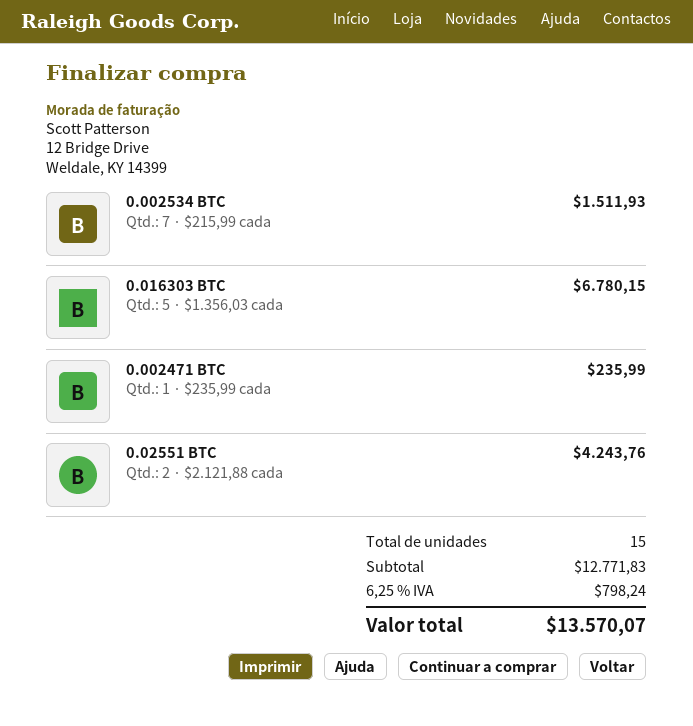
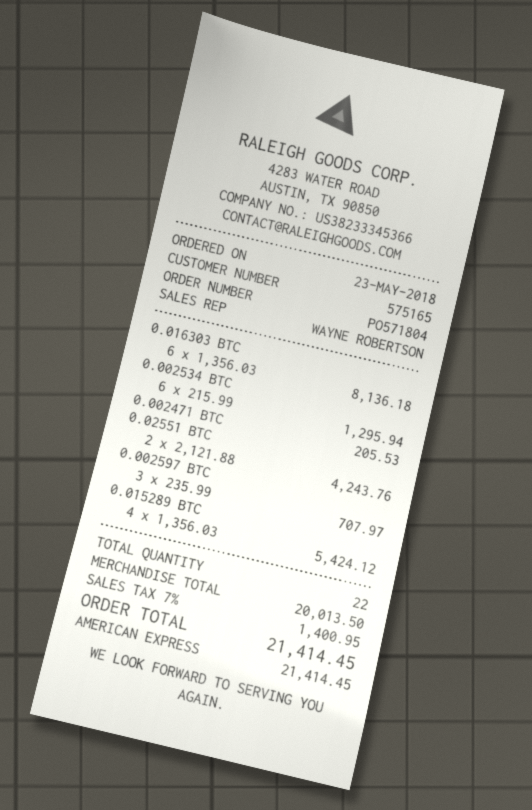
0.002534 BTC: 7 x 215.99 = 1511.93 -> 6 x 215.99 = 1295.94
0.016303 BTC: 5 x 1356.03 = 6780.15 -> 6 x 1356.03 = 8136.18
0.002471 BTC: 1 x 235.99 = 235.99 -> 1 x 205.53 = 205.53
0.002597 BTC: none -> 3 x 235.99 = 707.97
0.015289 BTC: none -> 4 x 1356.03 = 5424.12
total quantity: 15 -> 22
subtotal: 12771.83 -> 20013.50
tax: 6.25% = 798.24 -> 7% = 1400.95
total: 13570.07 -> 21414.45

